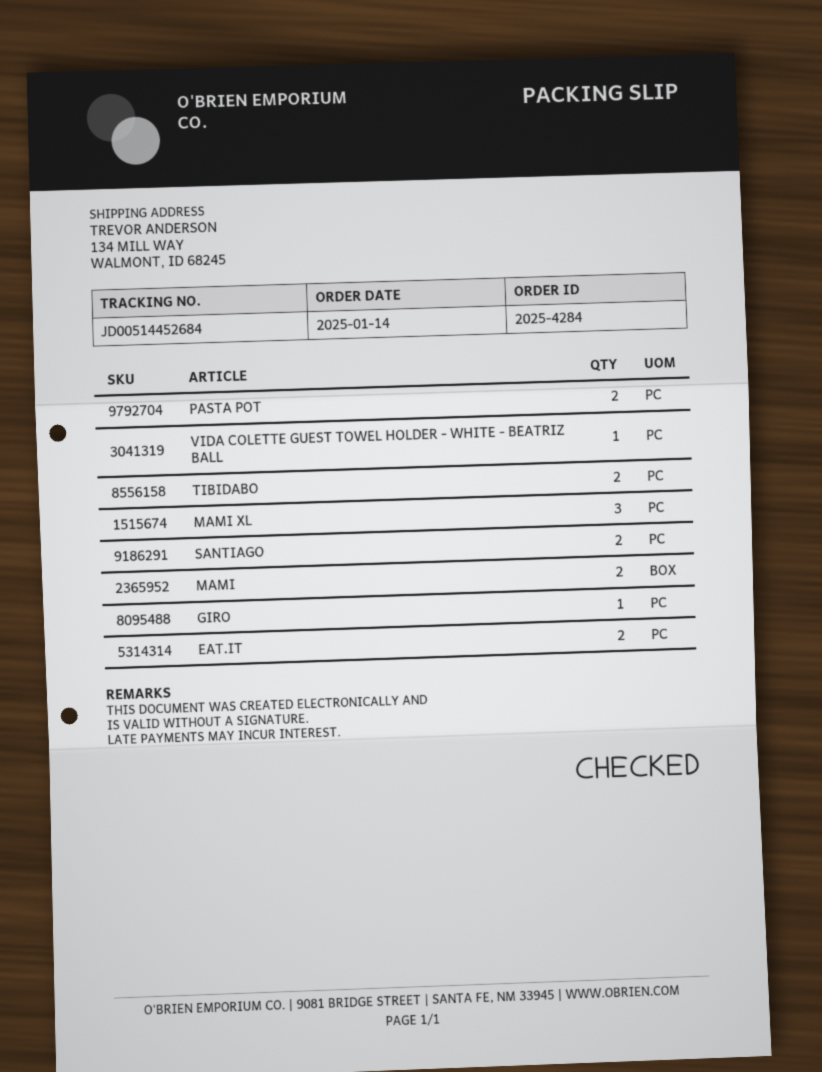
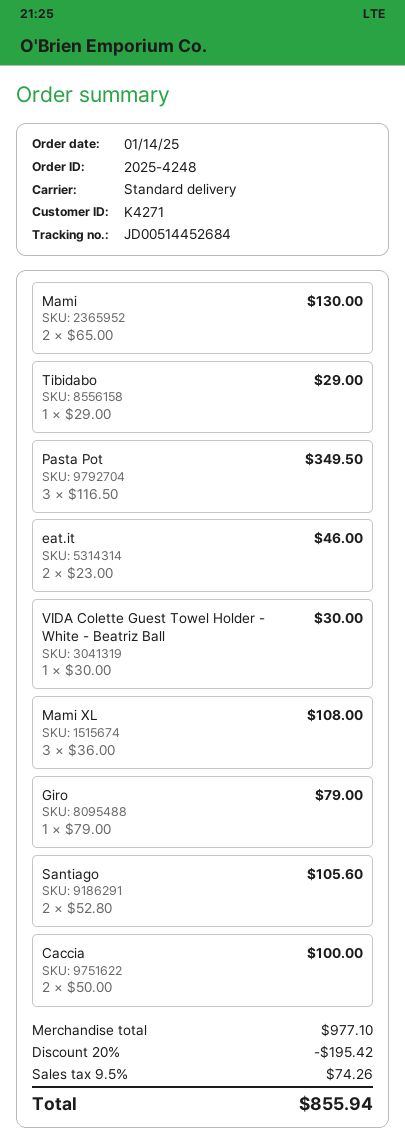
order number: 2025-4284 -> 2025-4248
PASTA POT: 2 -> 3
TIBIDABO: 2 -> 1
Caccia: none -> 2

